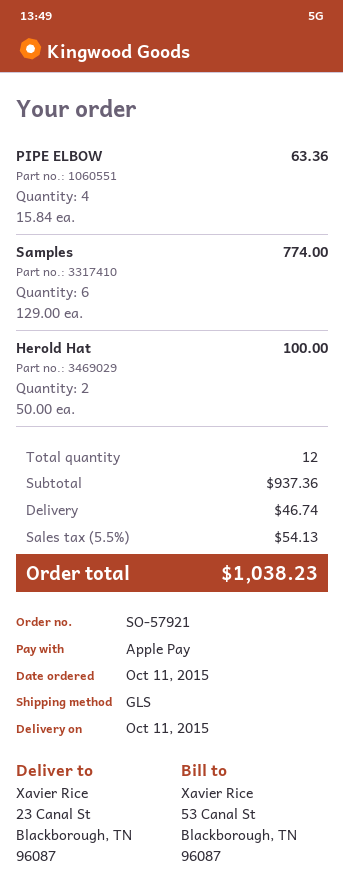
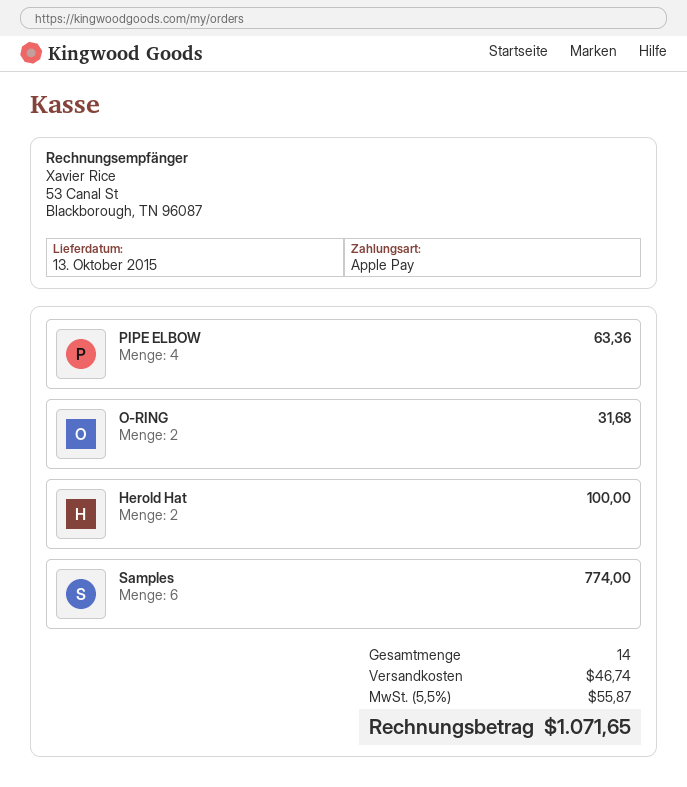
delivery date: 2015-10-11 -> 2015-10-13
O-RING: none -> 2 for 31.68
total quantity: 12 -> 14
tax: 5.5% = 54.13 -> 5.5% = 55.87
total: 1038.23 -> 1071.65

